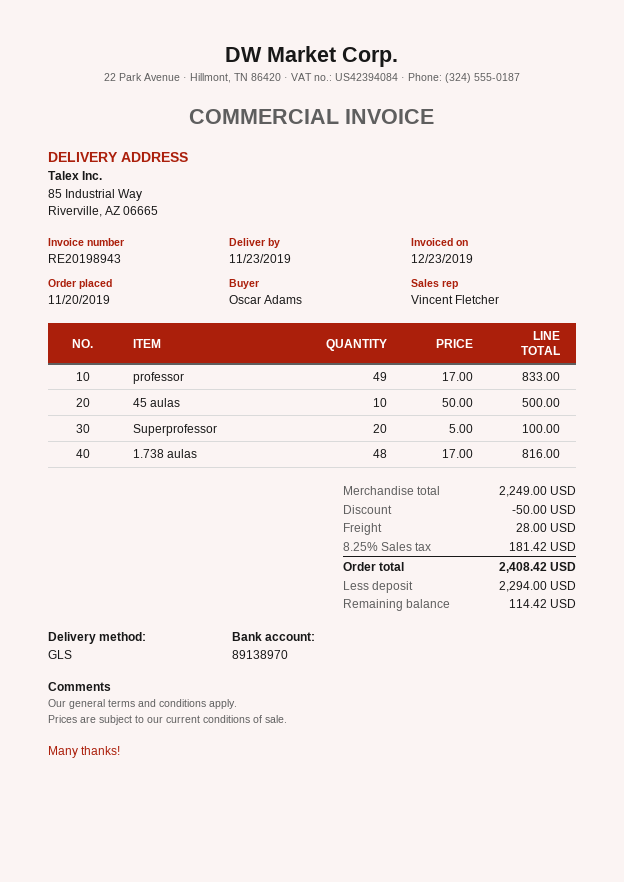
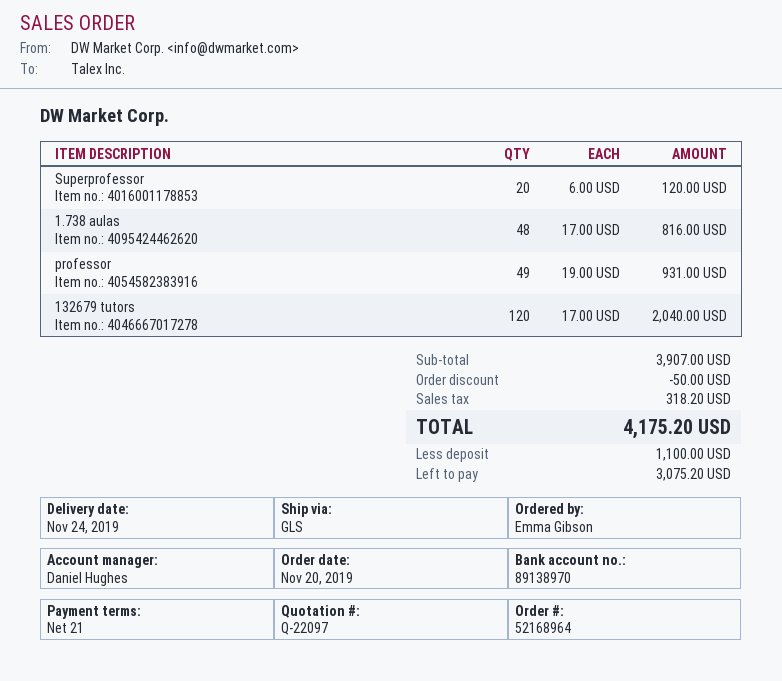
delivery date: 2019-11-23 -> 2019-11-24
ordered by: Oscar Adams -> Emma Gibson
sales rep: Vincent Fletcher -> Daniel Hughes
professor: 49 x 17.00 = 833.00 -> 49 x 19.00 = 931.00
45 aulas: 10 x 50.00 = 500.00 -> none
Superprofessor: 20 x 5.00 = 100.00 -> 20 x 6.00 = 120.00
132679 tutors: none -> 120 x 17.00 = 2040.00
subtotal: 2249.00 -> 3907.00
shipping: 28.00 -> none
tax: 181.42 -> 318.20
total: 2408.42 -> 4175.20
deposit: 2294.00 -> 1100.00
balance: 114.42 -> 3075.20

